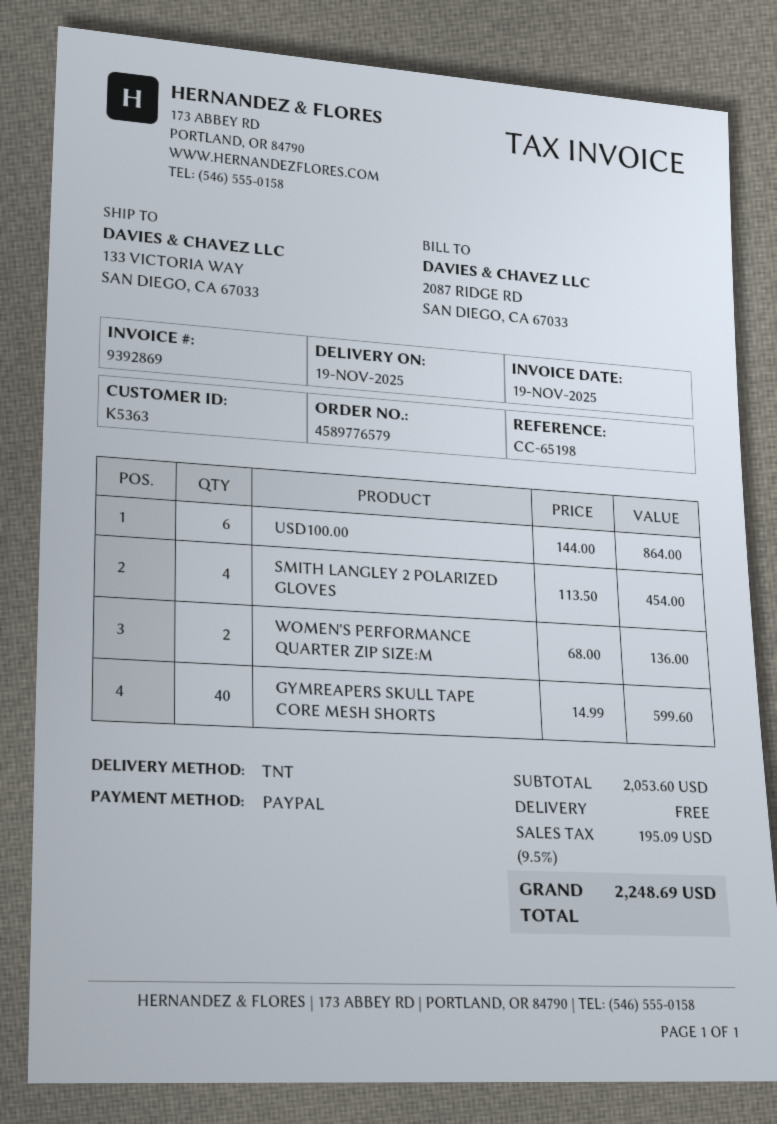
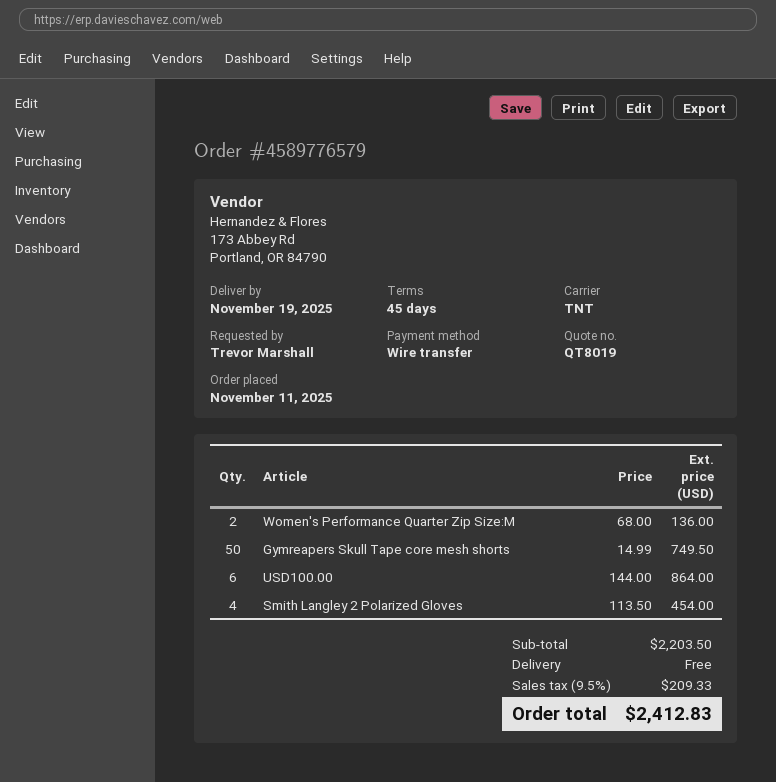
payment method: PayPal -> bank transfer
GYMREAPERS SKULL TAPE CORE MESH SHORTS: 40 x 14.99 = 599.60 -> 50 x 14.99 = 749.50
subtotal: 2053.60 -> 2203.50
tax: 9.5% = 195.09 -> 9.5% = 209.33
total: 2248.69 -> 2412.83

